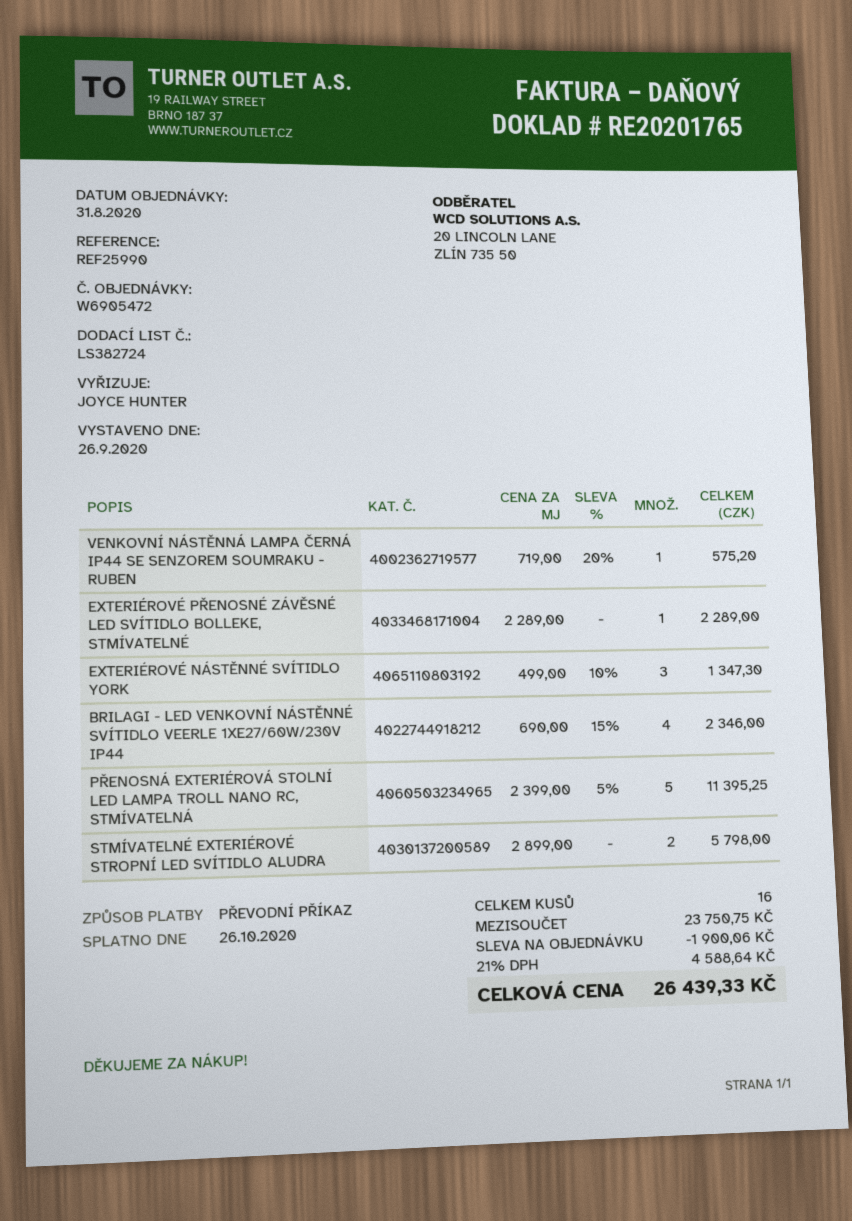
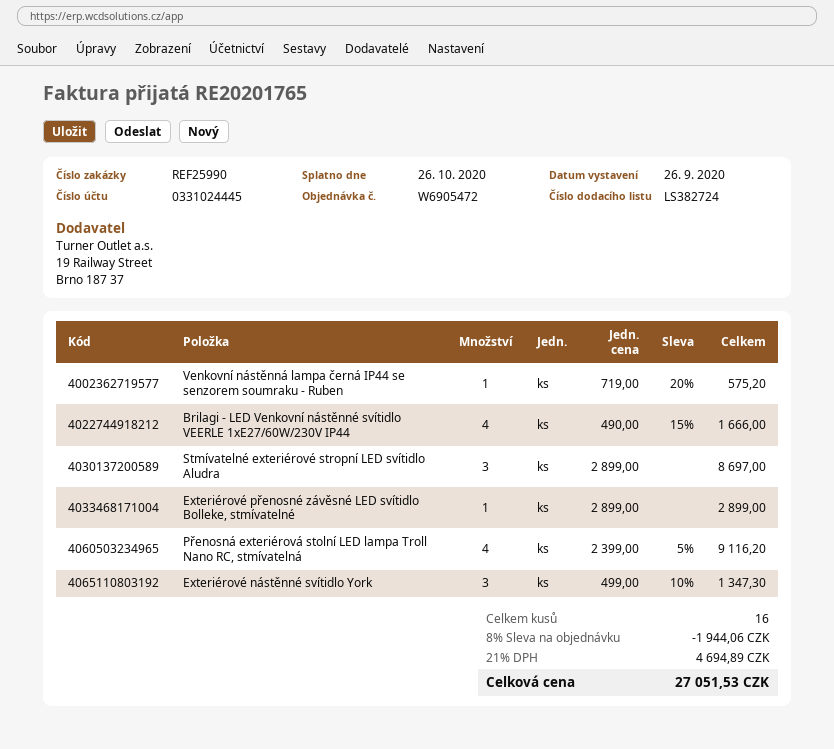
EXTERIÉROVÉ PŘENOSNÉ ZÁVĚSNÉ LED SVÍTIDLO BOLLEKE, STMÍVATELNÉ: 1 x 2289.00 = 2289.00 -> 1 x 2899.00 = 2899.00
BRILAGI - LED VENKOVNÍ NÁSTĚNNÉ SVÍTIDLO VEERLE 1XE27/60W/230V IP44: 4 x 690.00 - 15% = 2346.00 -> 4 x 490.00 - 15% = 1666.00
PŘENOSNÁ EXTERIÉROVÁ STOLNÍ LED LAMPA TROLL NANO RC, STMÍVATELNÁ: 5 x 2399.00 - 5% = 11395.25 -> 4 x 2399.00 - 5% = 9116.20
STMÍVATELNÉ EXTERIÉROVÉ STROPNÍ LED SVÍTIDLO ALUDRA: 2 x 2899.00 = 5798.00 -> 3 x 2899.00 = 8697.00
discount: 1900.06 -> 1944.06
tax: 21% = 4588.64 -> 21% = 4694.89
total: 26439.33 -> 27051.53

